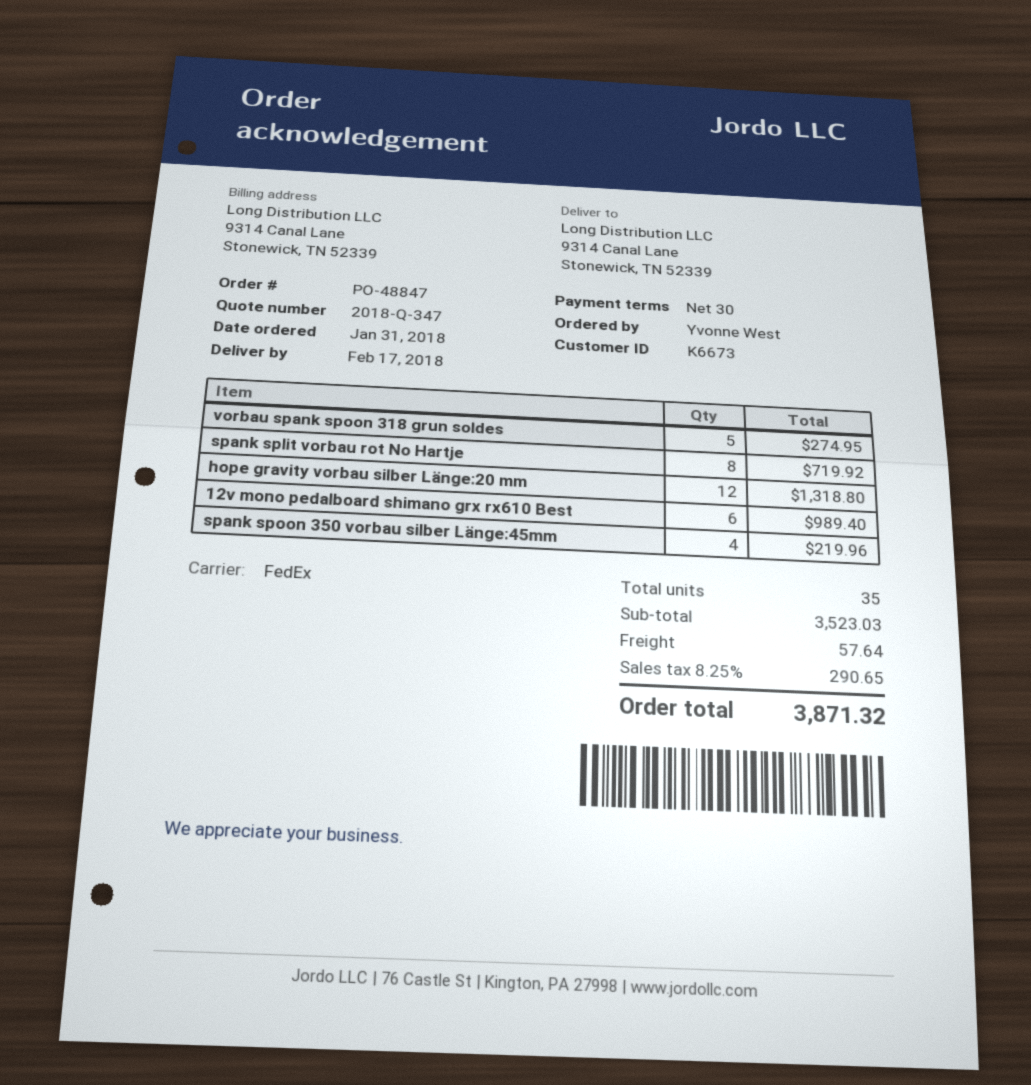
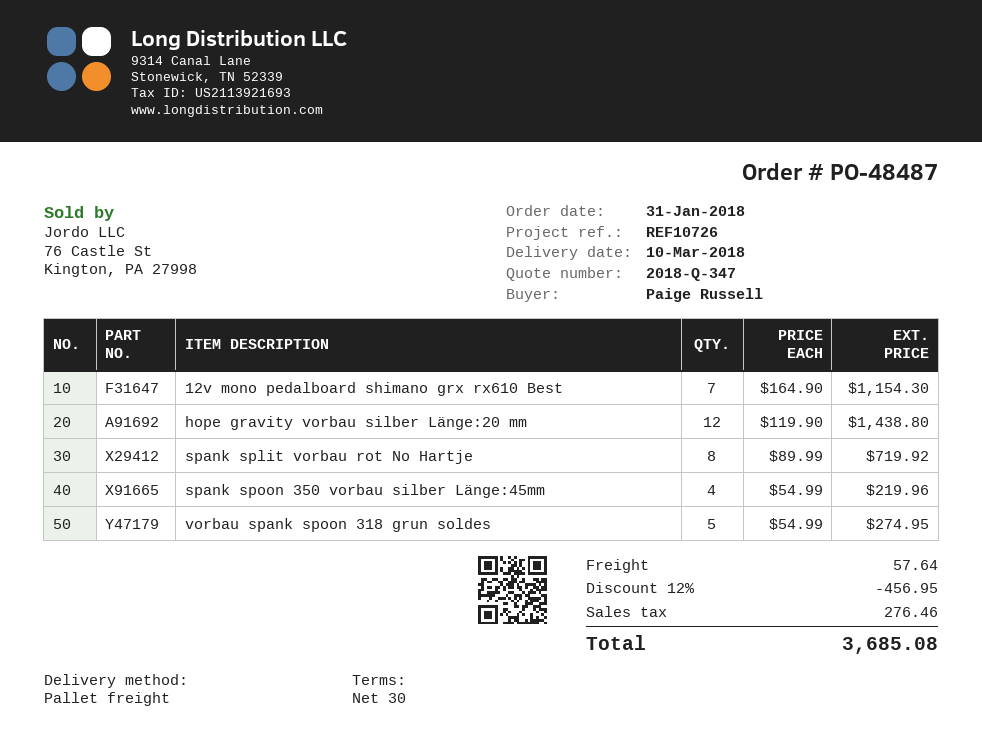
order number: PO-48847 -> PO-48487
delivery date: 2018-02-17 -> 2018-03-10
ordered by: Yvonne West -> Paige Russell
shipping method: FedEx -> pallet freight
hope gravity vorbau silber Länge:20 mm: 12 for 1318.80 -> 12 for 1438.80
12v mono pedalboard shimano grx rx610 Best: 6 for 989.40 -> 7 for 1154.30
discount: none -> 12% = 456.95
tax: 290.65 -> 276.46
total: 3871.32 -> 3685.08

